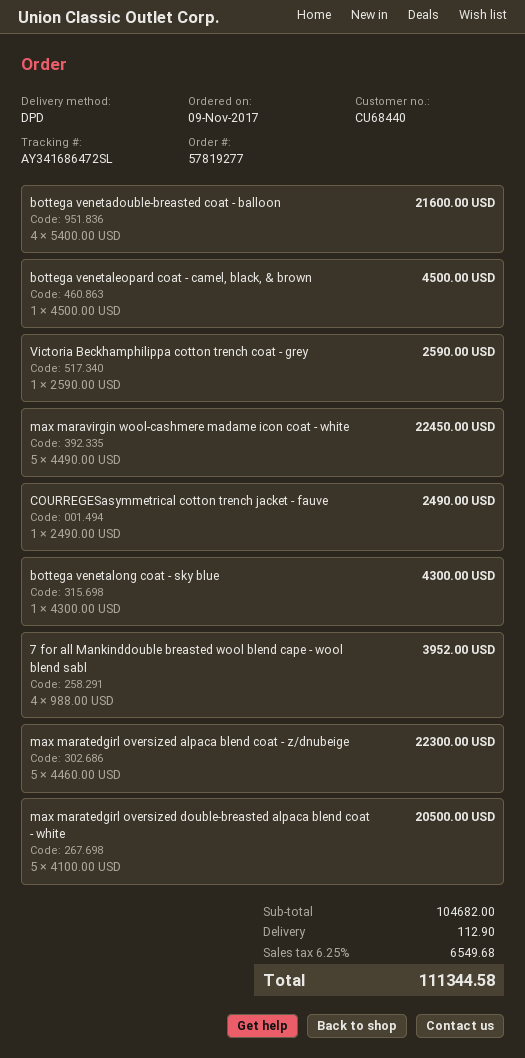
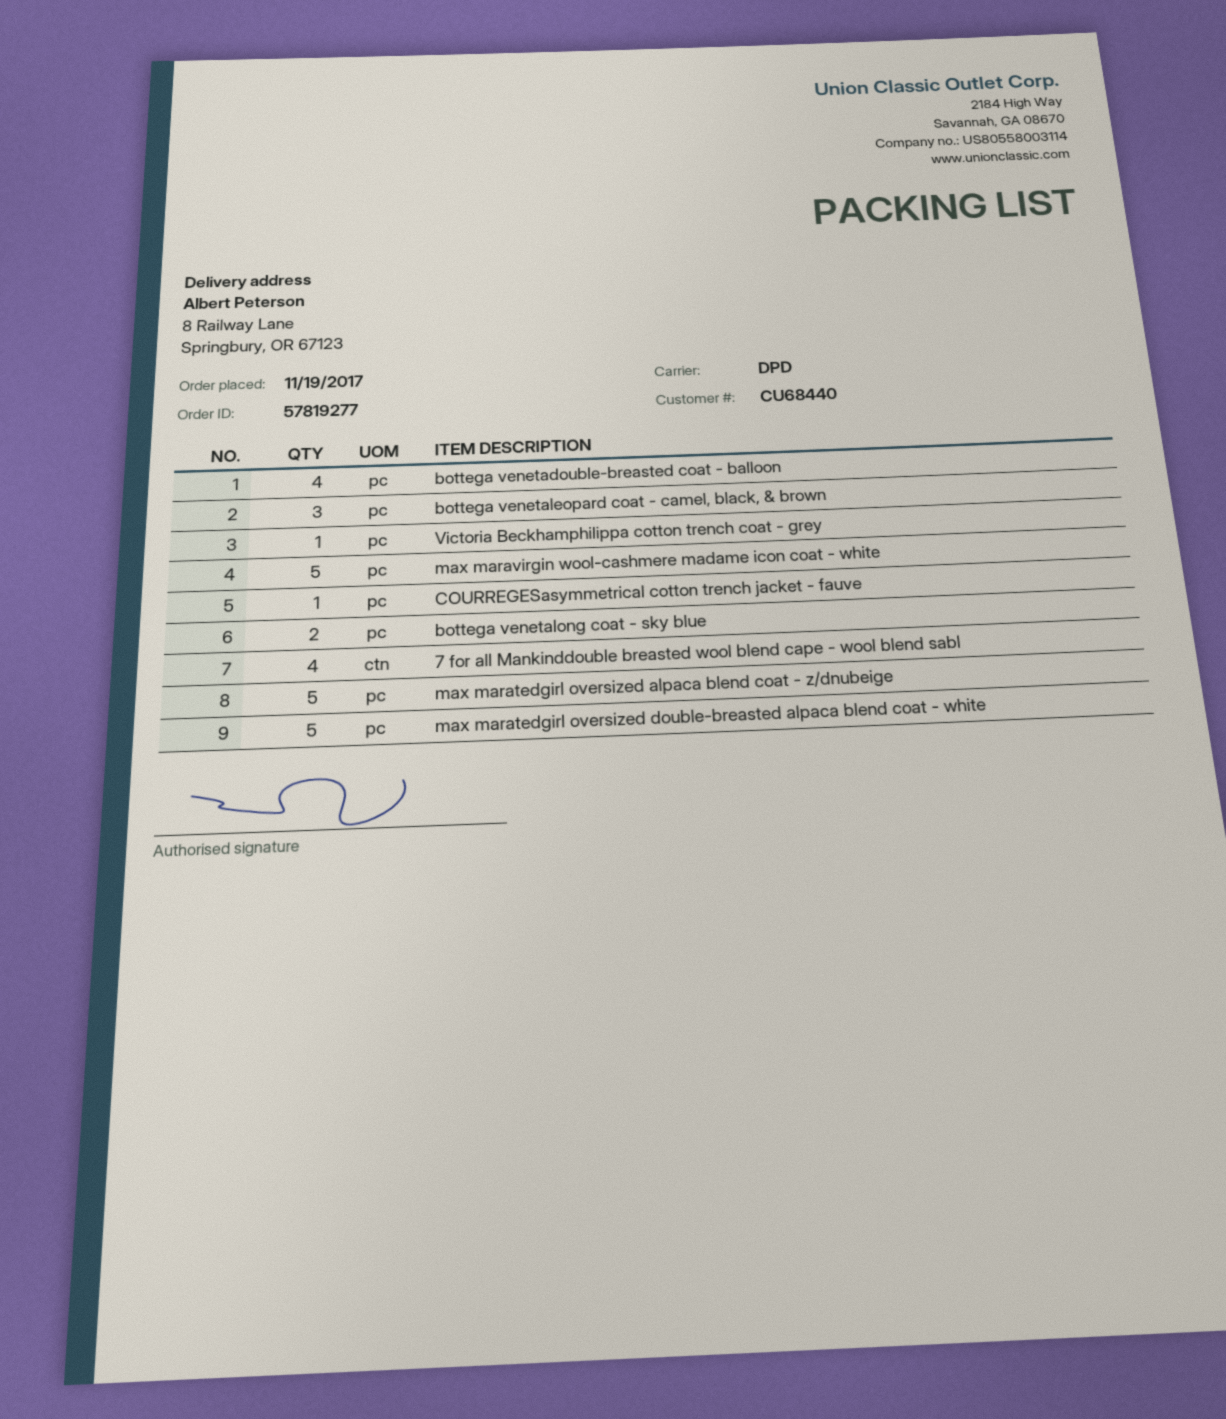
order date: 2017-11-09 -> 2017-11-19
bottega venetaleopard coat - camel, black, & brown: 1 -> 3
bottega venetalong coat - sky blue: 1 -> 2

